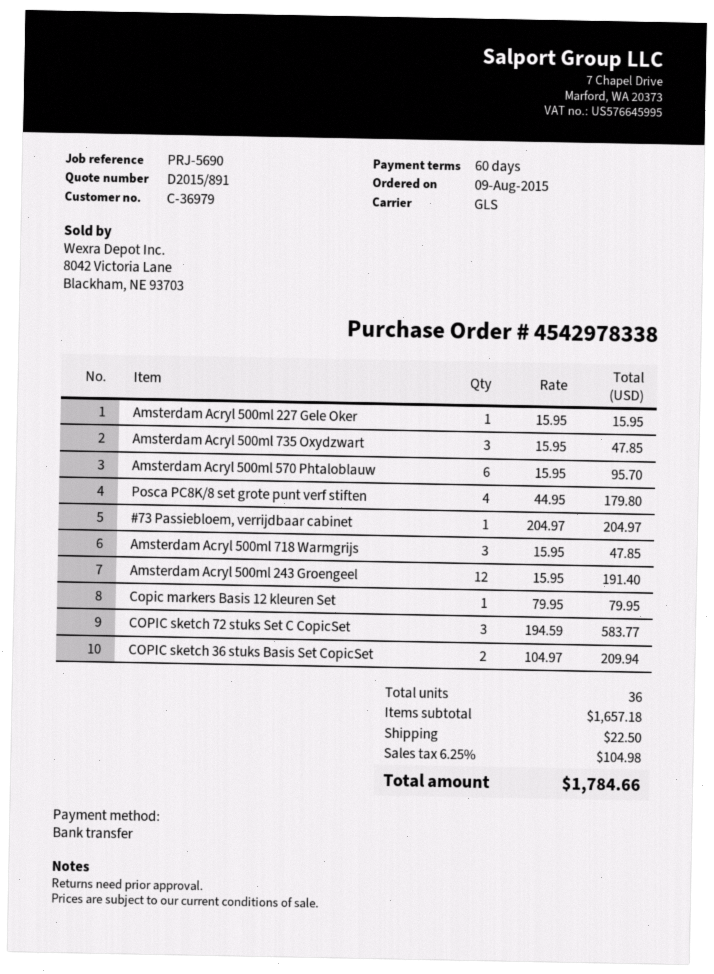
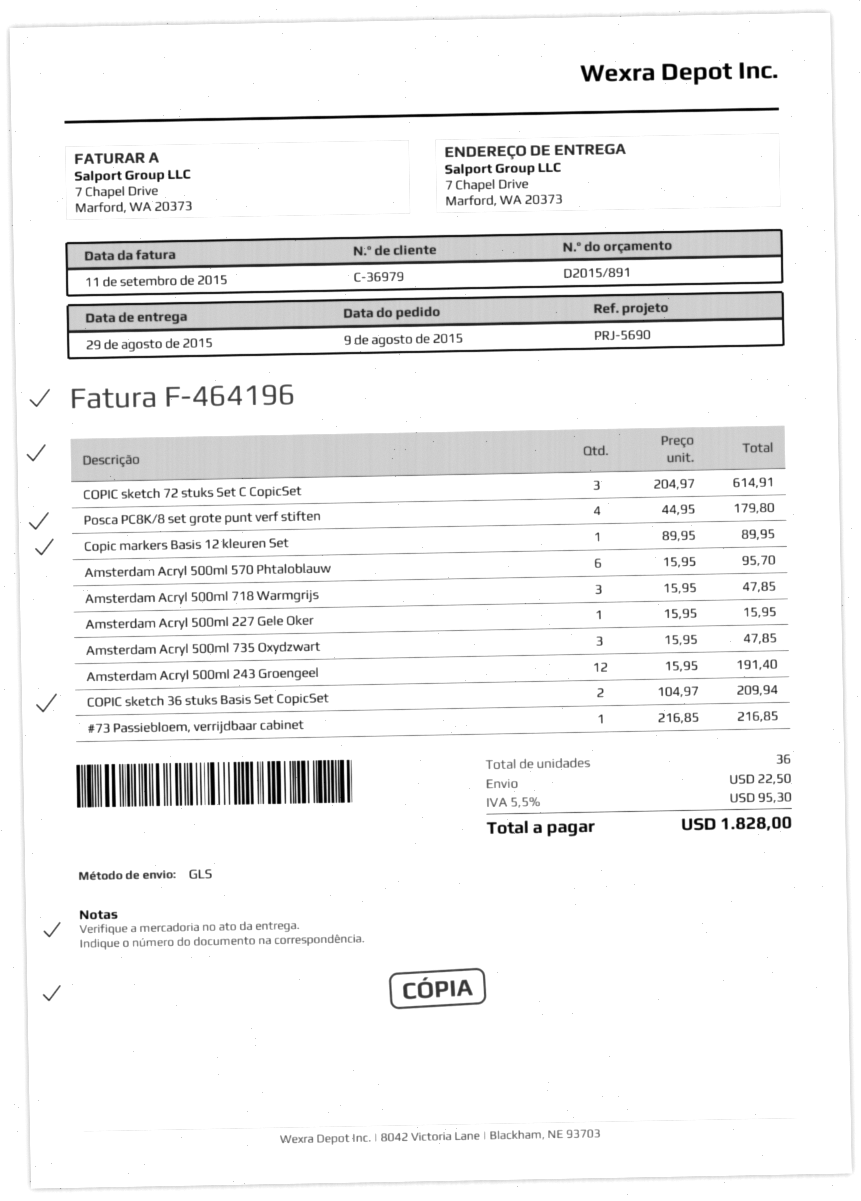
#73 Passiebloem, verrijdbaar cabinet: 1 x 204.97 = 204.97 -> 1 x 216.85 = 216.85
Copic markers Basis 12 kleuren Set: 1 x 79.95 = 79.95 -> 1 x 89.95 = 89.95
COPIC sketch 72 stuks Set C CopicSet: 3 x 194.59 = 583.77 -> 3 x 204.97 = 614.91
tax: 6.25% = 104.98 -> 5.5% = 95.30
total: 1784.66 -> 1828.00

